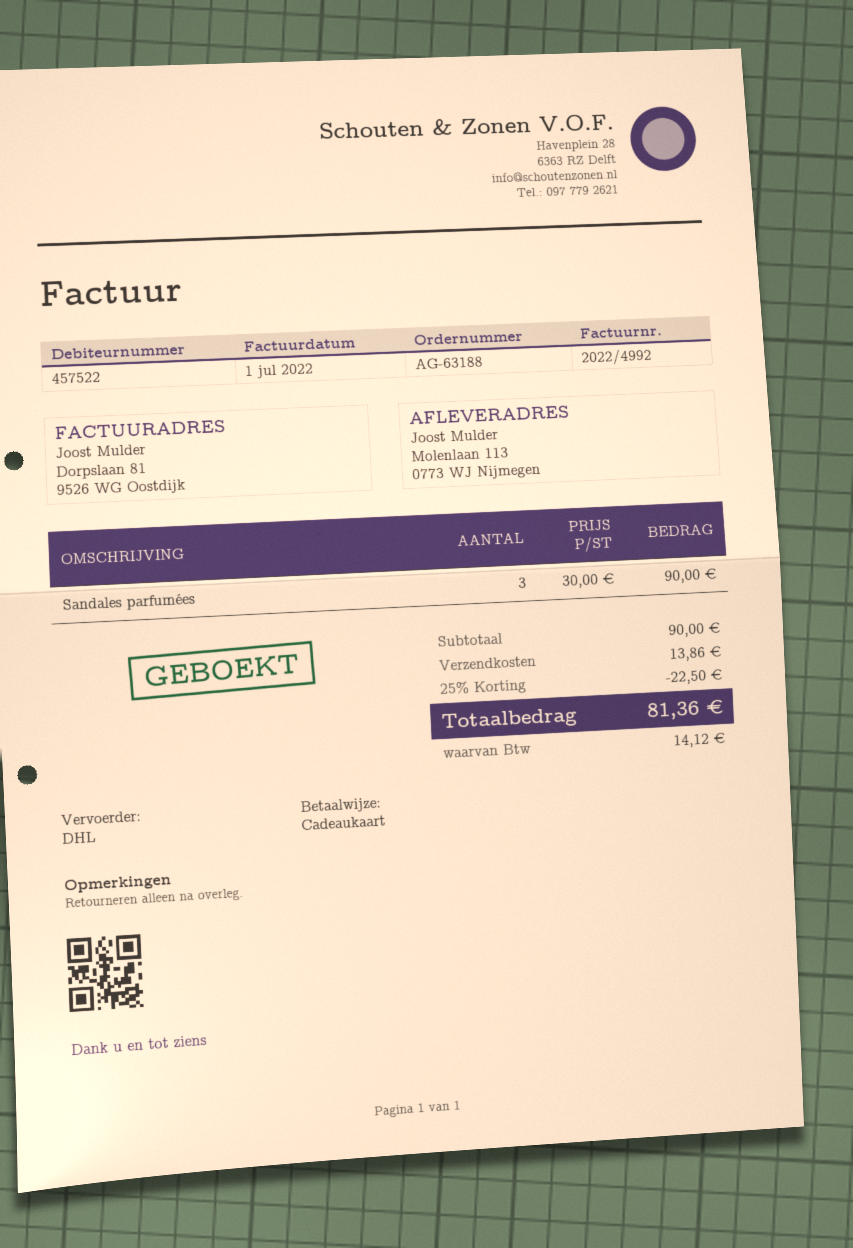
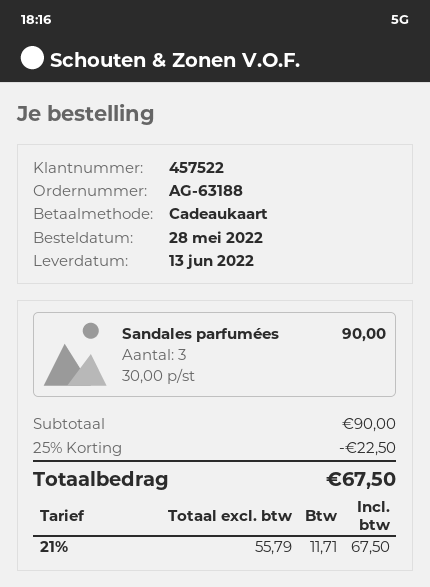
shipping: 13.86 -> none
tax: 14.12 -> 11.71
total: 81.36 -> 67.50

